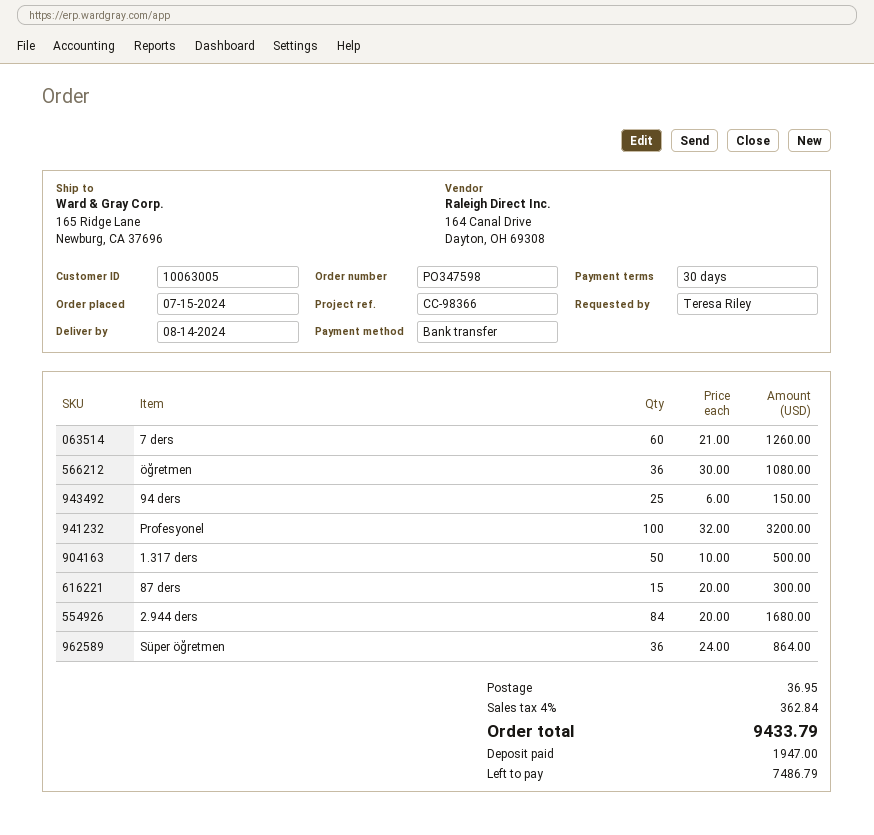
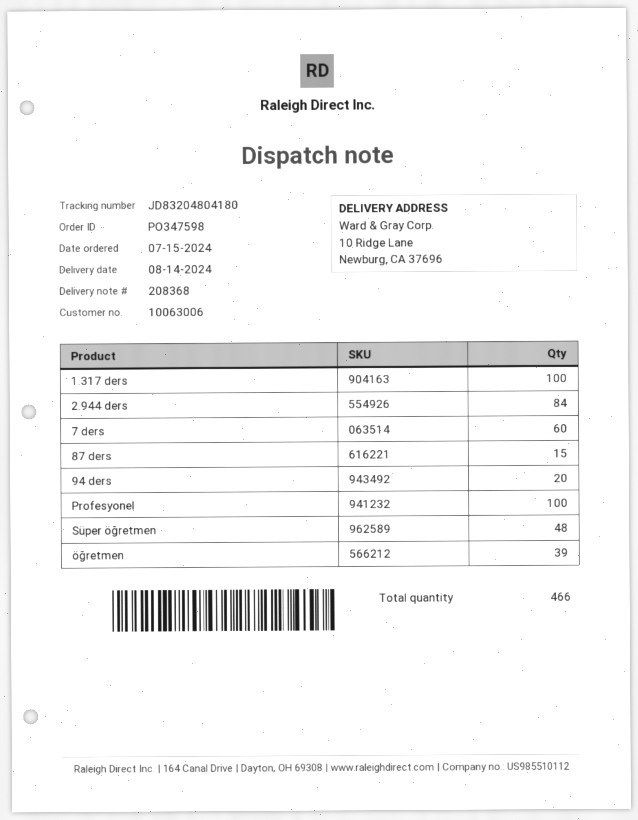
customer number: 10063005 -> 10063006
ship to: 165 Ridge Lane, Newburg, CA 37696 -> 10 Ridge Lane, Newburg, CA 37696
öğretmen: 36 -> 39
94 ders: 25 -> 20
1.317 ders: 50 -> 100
Süper öğretmen: 36 -> 48

